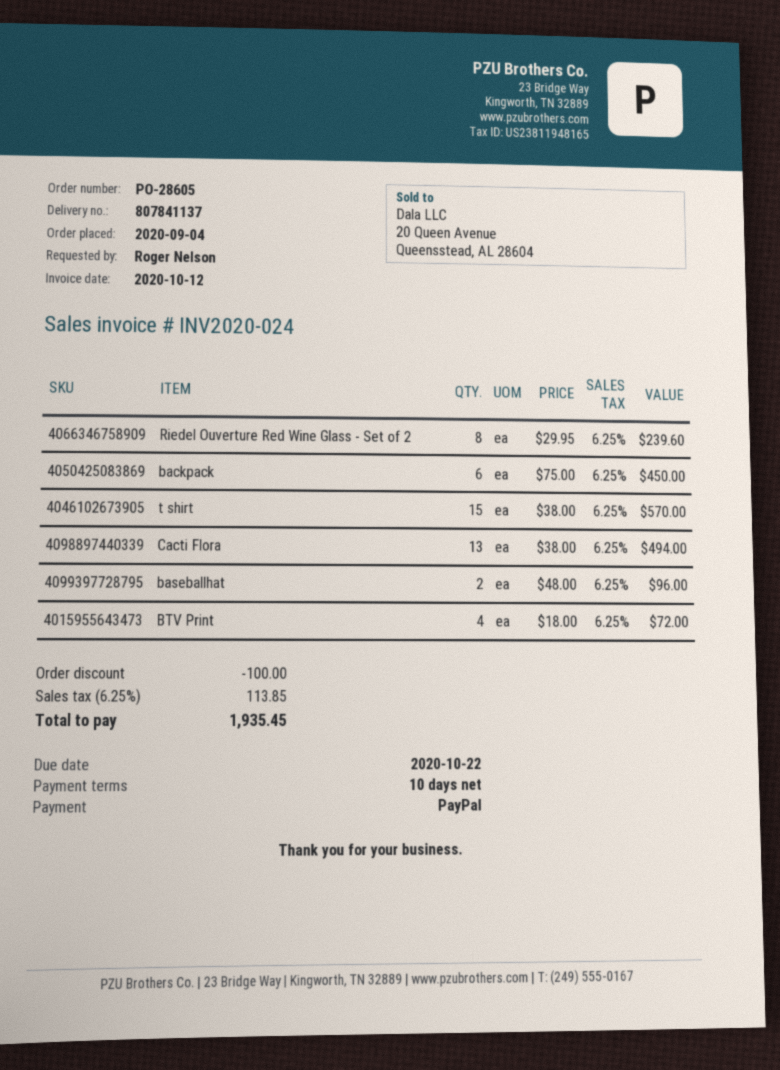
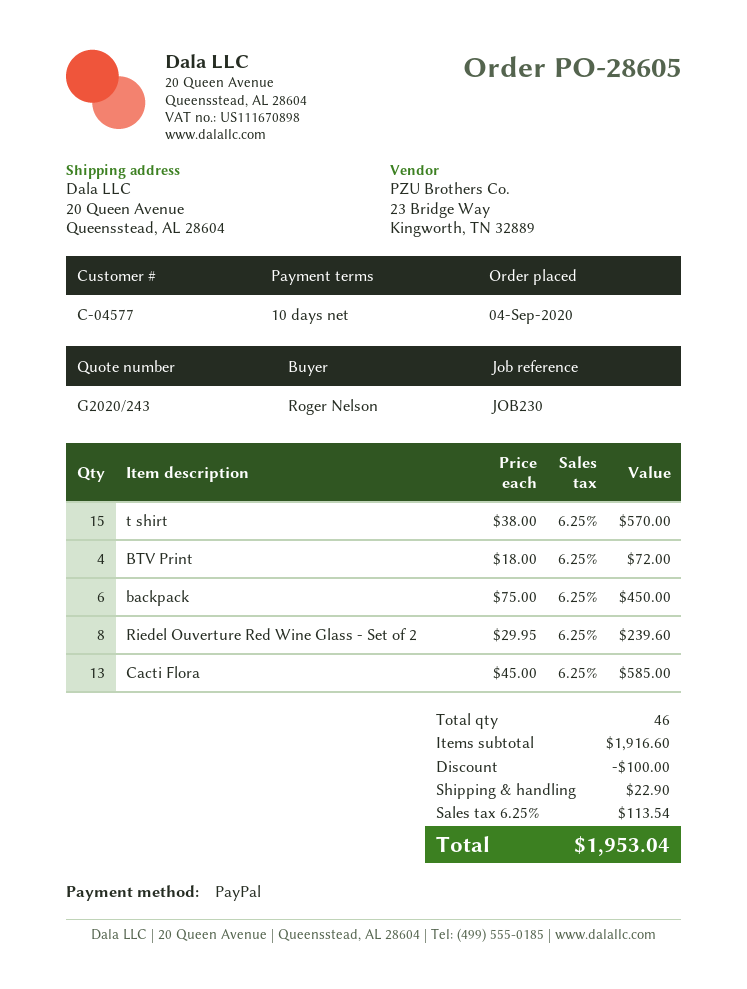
Cacti Flora: 13 x 38.00 = 494.00 -> 13 x 45.00 = 585.00
baseballhat: 2 x 48.00 = 96.00 -> none
shipping: none -> 22.90
tax: 6.25% = 113.85 -> 6.25% = 113.54
total: 1935.45 -> 1953.04

